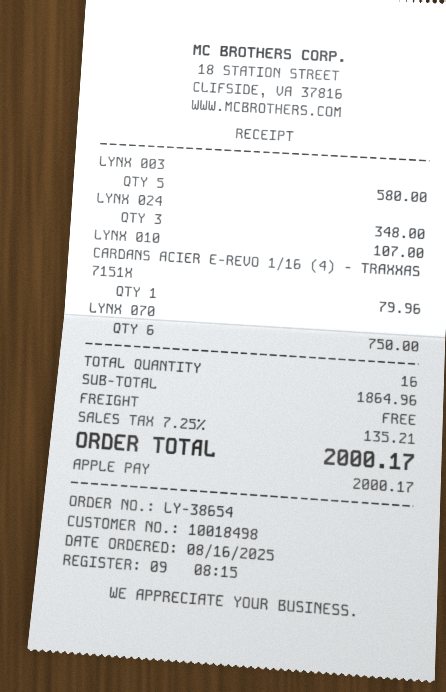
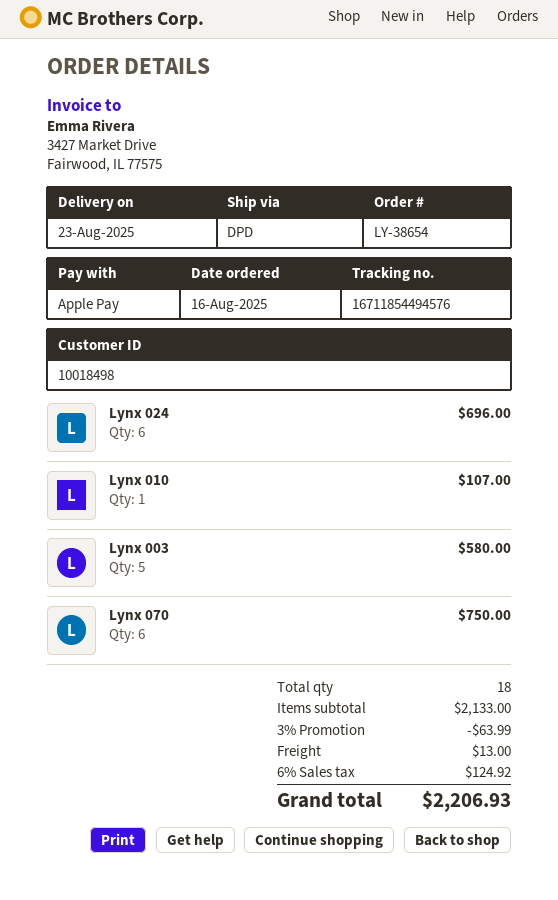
LYNX 024: 3 for 348.00 -> 6 for 696.00
CARDANS ACIER E-REVO 1/16 (4) - TRAXXAS 7151X: 1 for 79.96 -> none
total quantity: 16 -> 18
subtotal: 1864.96 -> 2133.00
discount: none -> 3% = 63.99
shipping: 0.00 -> 13.00
tax: 7.25% = 135.21 -> 6% = 124.92
total: 2000.17 -> 2206.93

